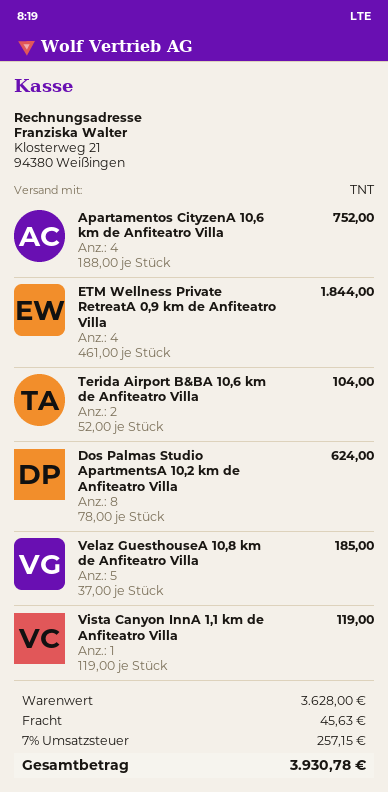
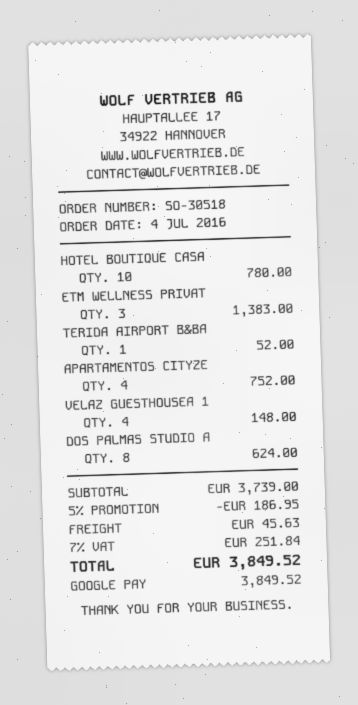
ETM Wellness Private RetreatA 0,9 km de Anfiteatro Villa: 4 for 1844.00 -> 3 for 1383.00
Terida Airport B&BA 10,6 km de Anfiteatro Villa: 2 for 104.00 -> 1 for 52.00
Velaz GuesthouseA 10,8 km de Anfiteatro Villa: 5 for 185.00 -> 4 for 148.00
Vista Canyon InnA 1,1 km de Anfiteatro Villa: 1 for 119.00 -> none
HOTEL BOUTIQUE CASA: none -> 10 for 780.00
subtotal: 3628.00 -> 3739.00
discount: none -> 5% = 186.95
tax: 7% = 257.15 -> 7% = 251.84
total: 3930.78 -> 3849.52

